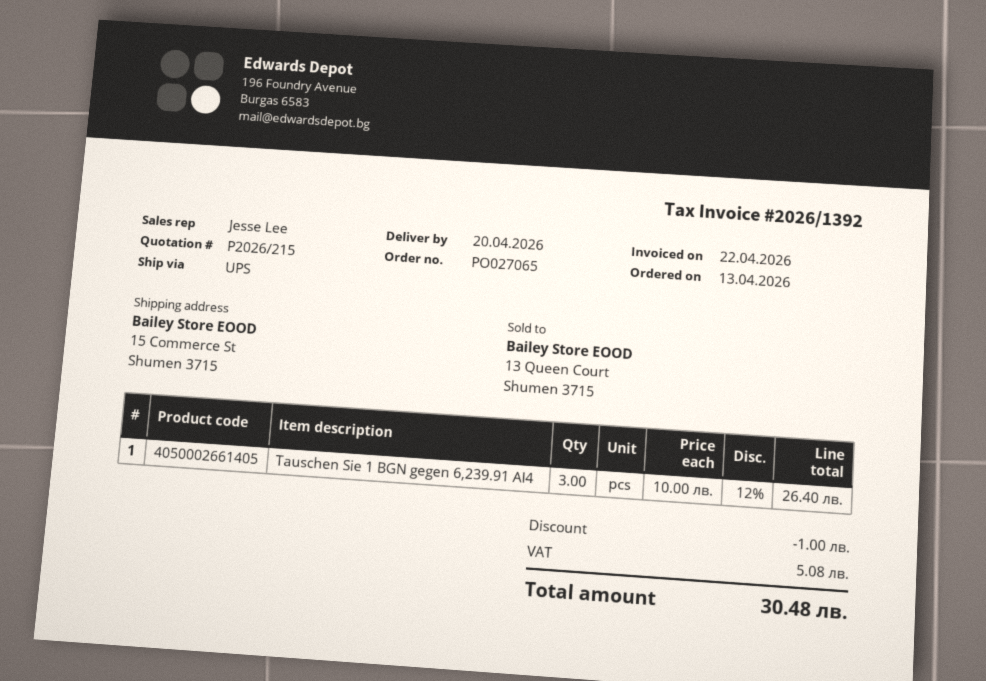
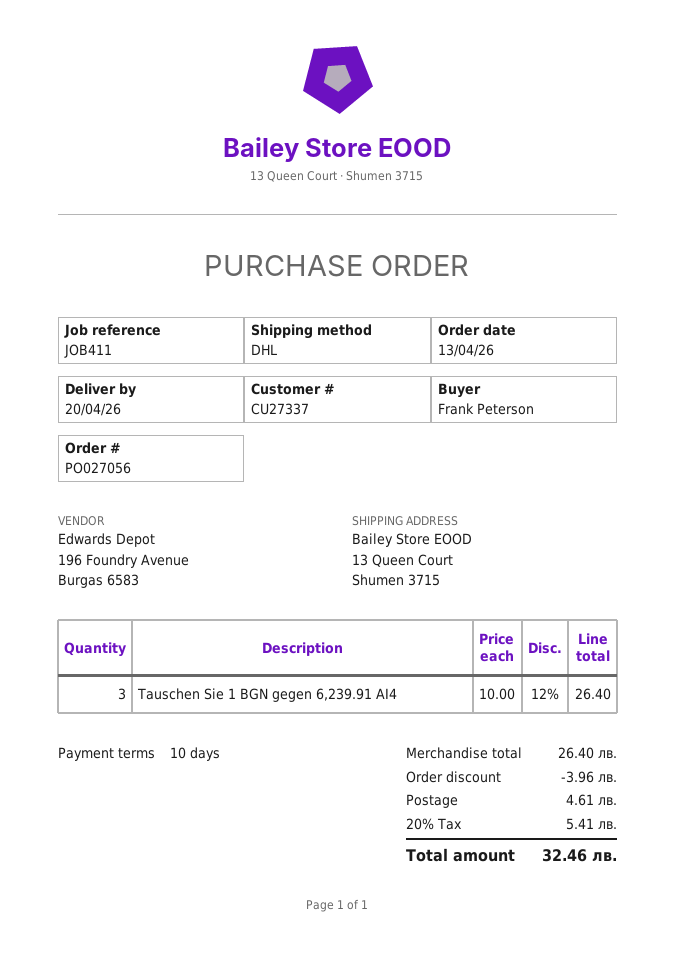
order number: PO027065 -> PO027056
shipping method: UPS -> DHL
ship to: 15 Commerce St, Shumen 3715 -> 13 Queen Court, Shumen 3715
discount: 1.00 -> 3.96
shipping: none -> 4.61
tax: 5.08 -> 5.41
total: 30.48 -> 32.46

